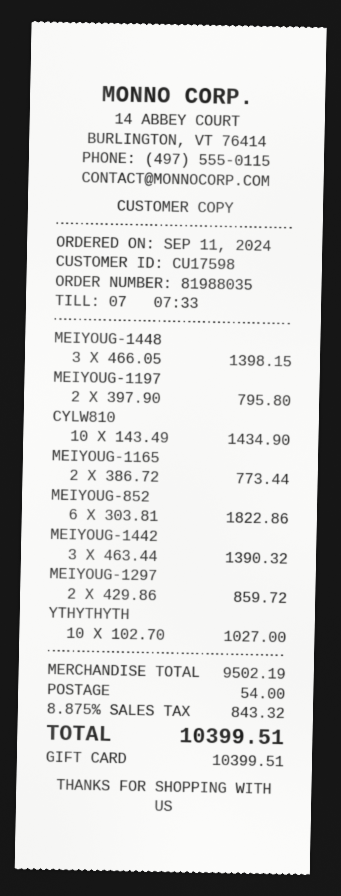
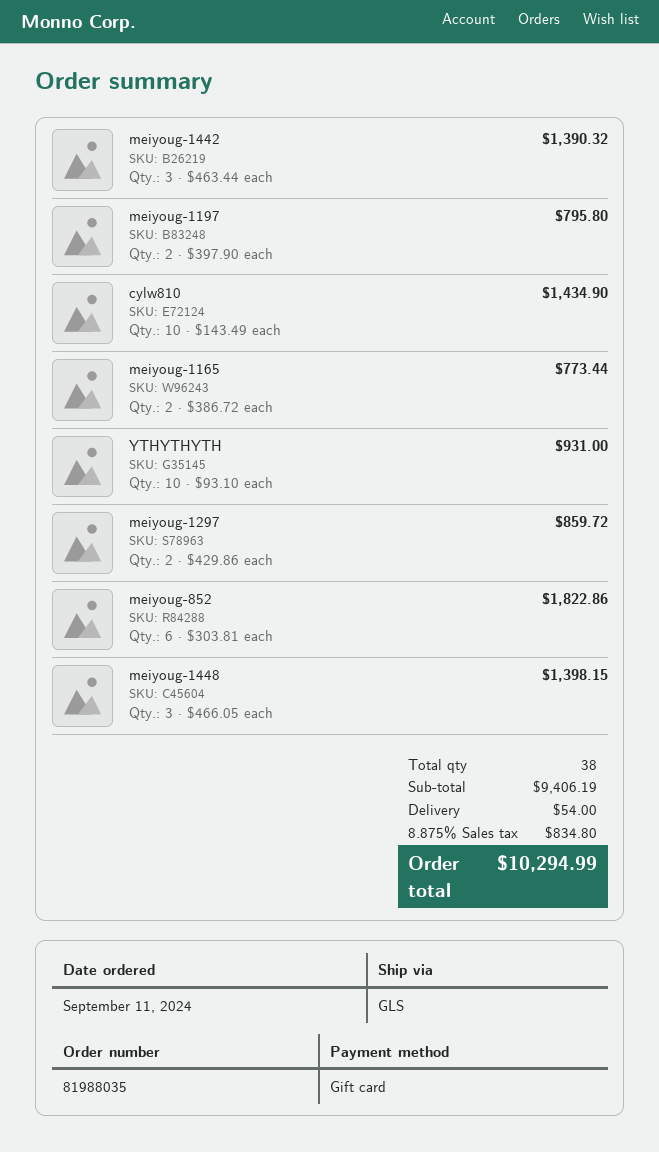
YTHYTHYTH: 10 x 102.70 = 1027.00 -> 10 x 93.10 = 931.00
subtotal: 9502.19 -> 9406.19
tax: 8.875% = 843.32 -> 8.875% = 834.80
total: 10399.51 -> 10294.99

